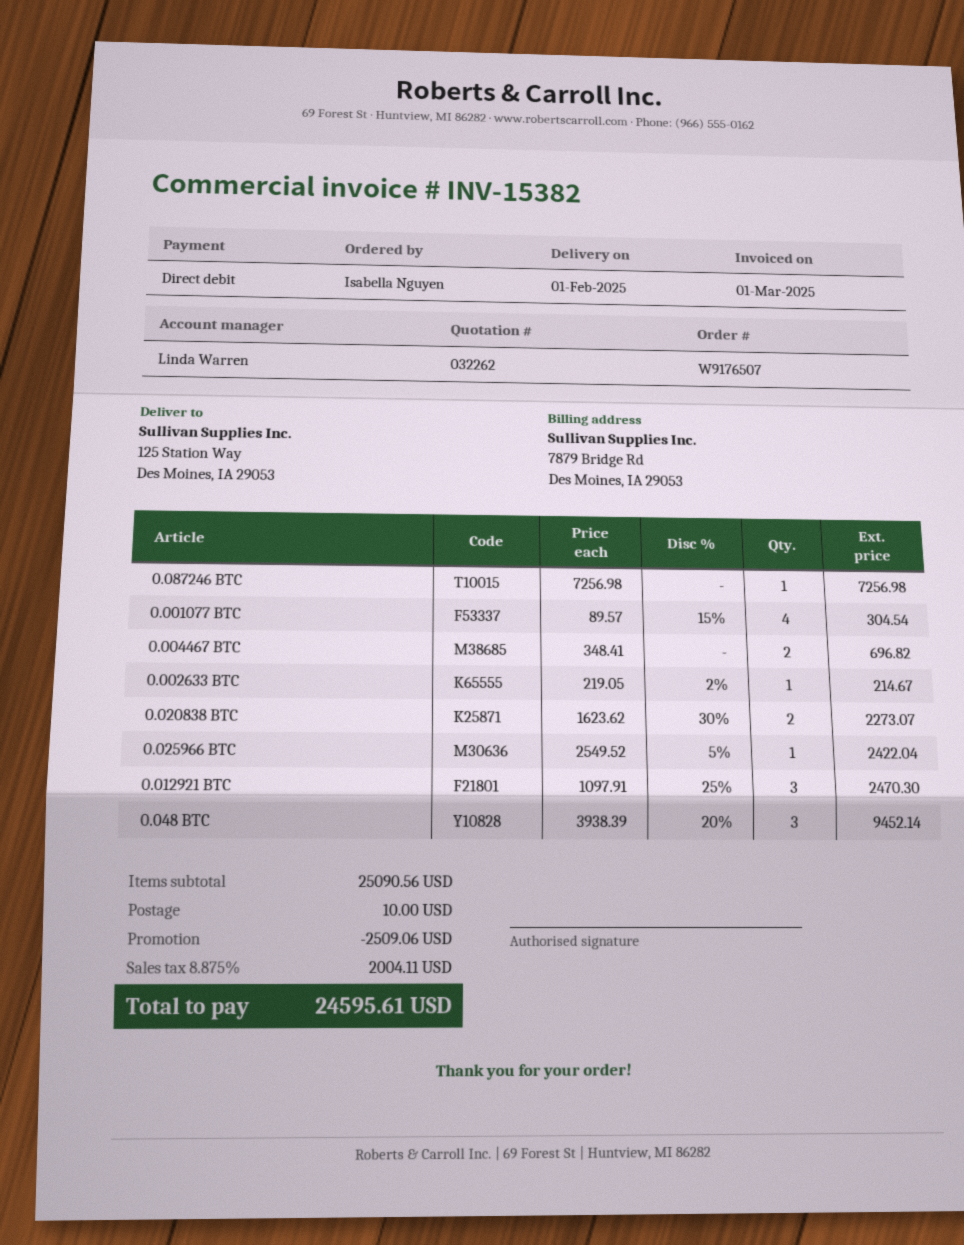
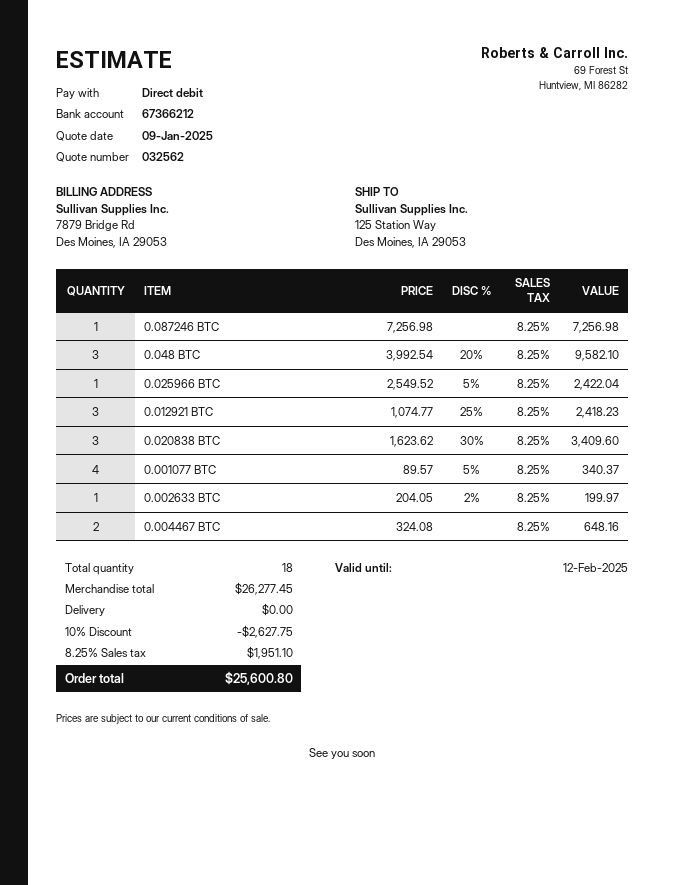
quote number: 032262 -> 032562
0.001077 BTC: 4 x 89.57 - 15% = 304.54 -> 4 x 89.57 - 5% = 340.37
0.004467 BTC: 2 x 348.41 = 696.82 -> 2 x 324.08 = 648.16
0.002633 BTC: 1 x 219.05 - 2% = 214.67 -> 1 x 204.05 - 2% = 199.97
0.020838 BTC: 2 x 1623.62 - 30% = 2273.07 -> 3 x 1623.62 - 30% = 3409.60
0.012921 BTC: 3 x 1097.91 - 25% = 2470.30 -> 3 x 1074.77 - 25% = 2418.23
0.048 BTC: 3 x 3938.39 - 20% = 9452.14 -> 3 x 3992.54 - 20% = 9582.10
subtotal: 25090.56 -> 26277.45
discount: 2509.06 -> 2627.75
shipping: 10.00 -> 0.00
tax: 8.875% = 2004.11 -> 8.25% = 1951.10
total: 24595.61 -> 25600.80

